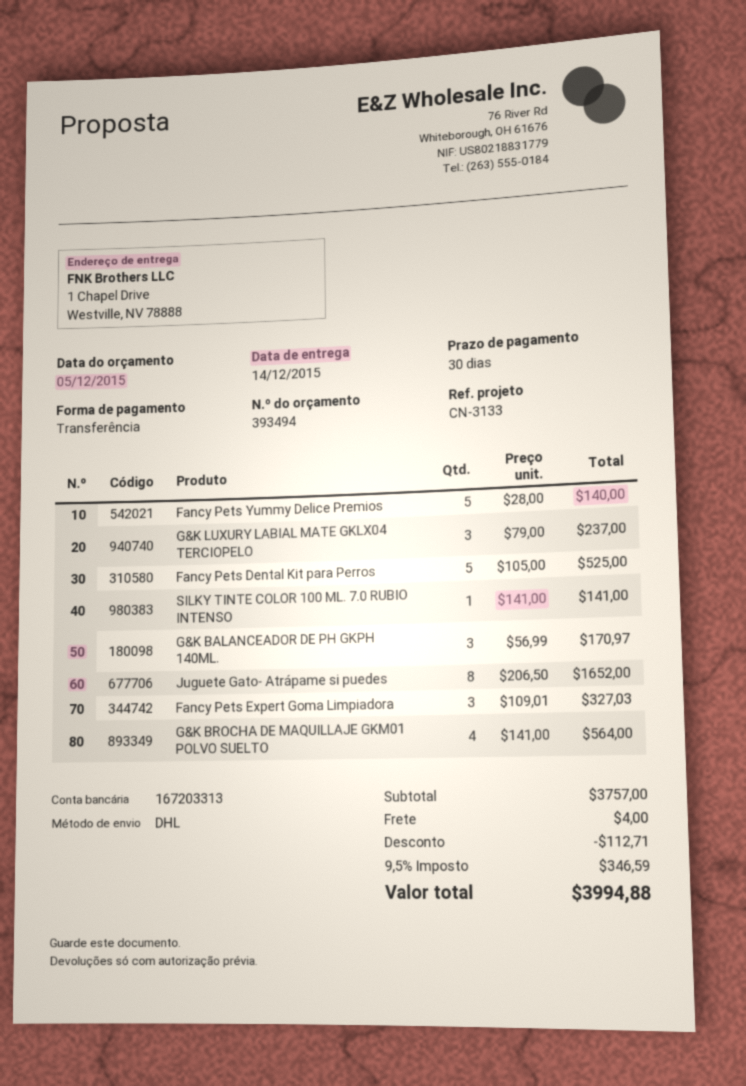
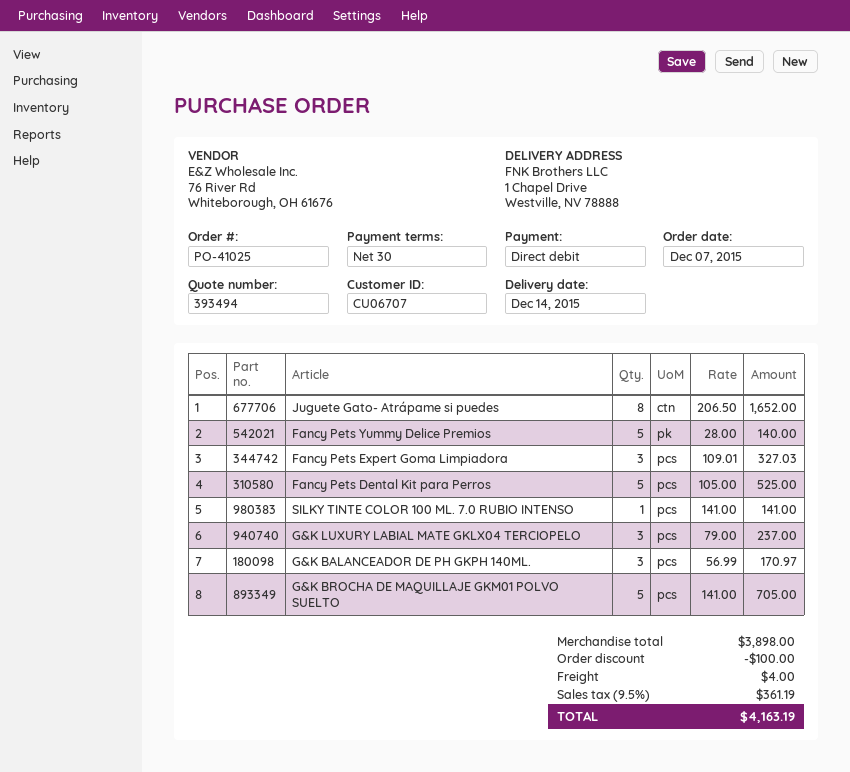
payment method: bank transfer -> direct debit
G&K BROCHA DE MAQUILLAJE GKM01 POLVO SUELTO: 4 x 141.00 = 564.00 -> 5 x 141.00 = 705.00
subtotal: 3757.00 -> 3898.00
discount: 112.71 -> 100.00
tax: 9.5% = 346.59 -> 9.5% = 361.19
total: 3994.88 -> 4163.19

